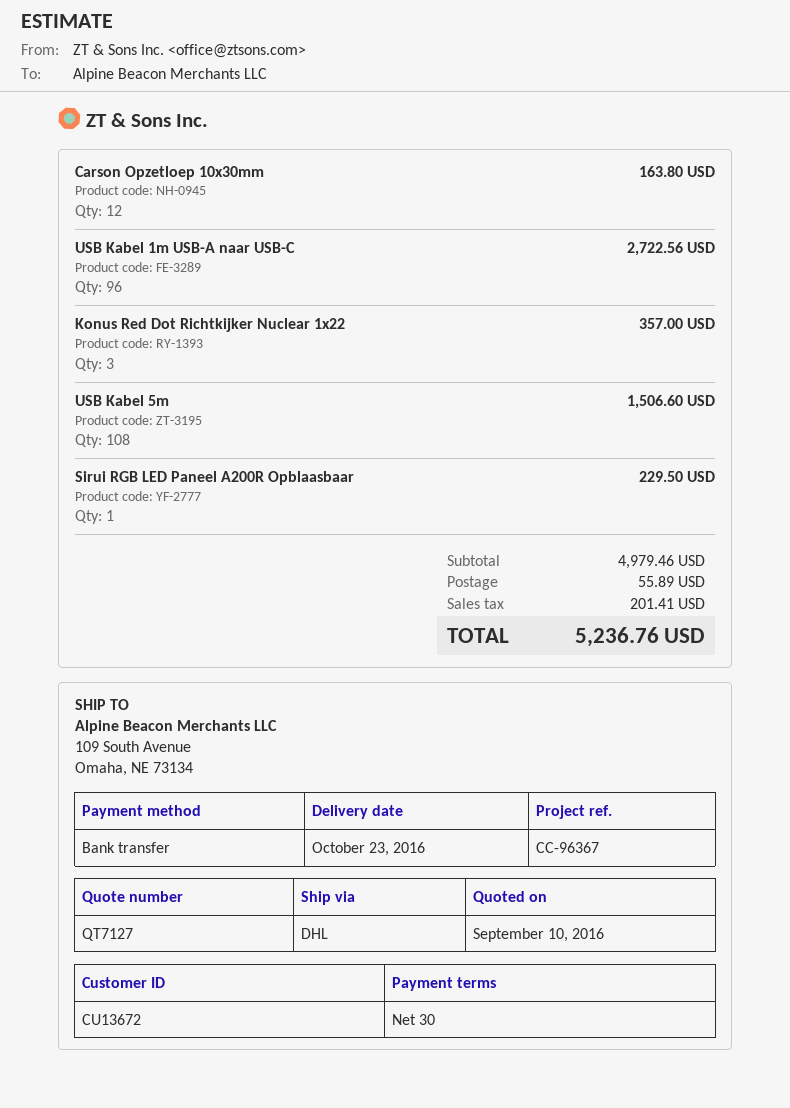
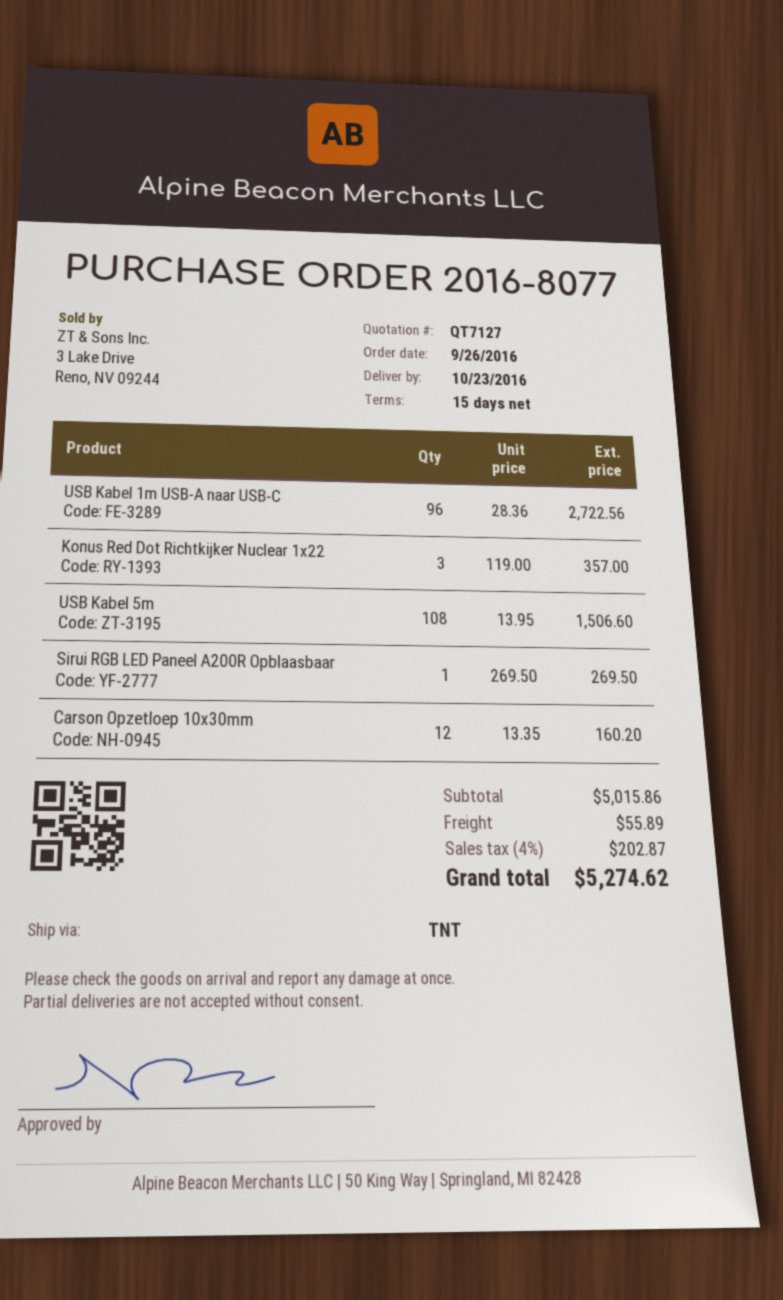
payment terms: 30 days -> 15 days
shipping method: DHL -> TNT
Carson Opzetloep 10x30mm: 12 for 163.80 -> 12 for 160.20
Sirui RGB LED Paneel A200R Opblaasbaar: 1 for 229.50 -> 1 for 269.50
subtotal: 4979.46 -> 5015.86
tax: 201.41 -> 202.87
total: 5236.76 -> 5274.62

